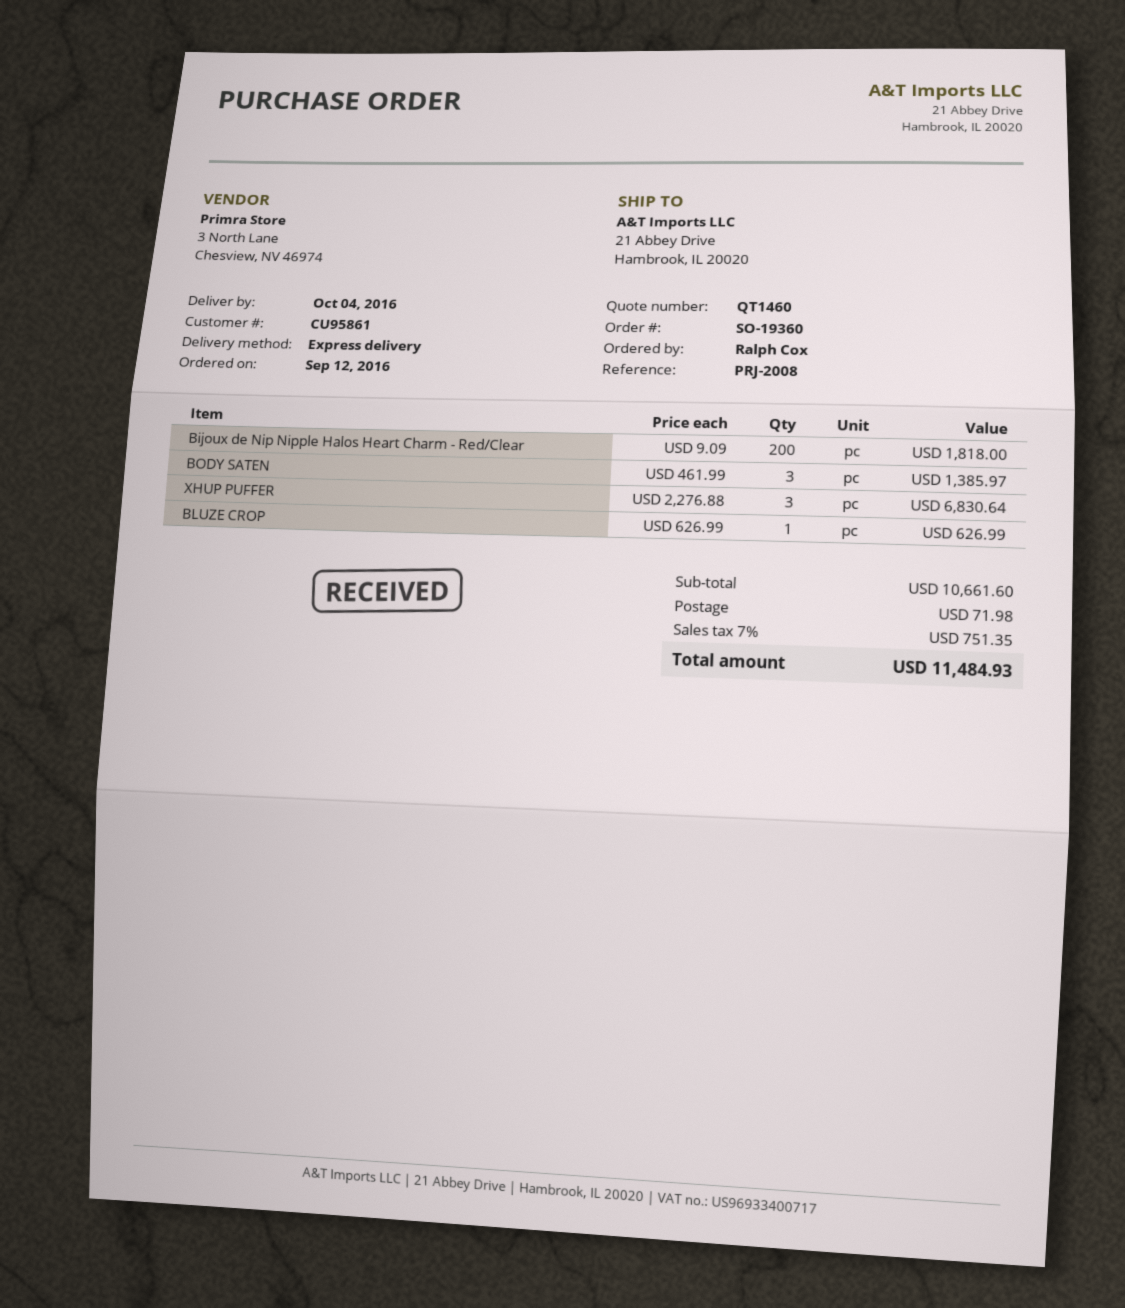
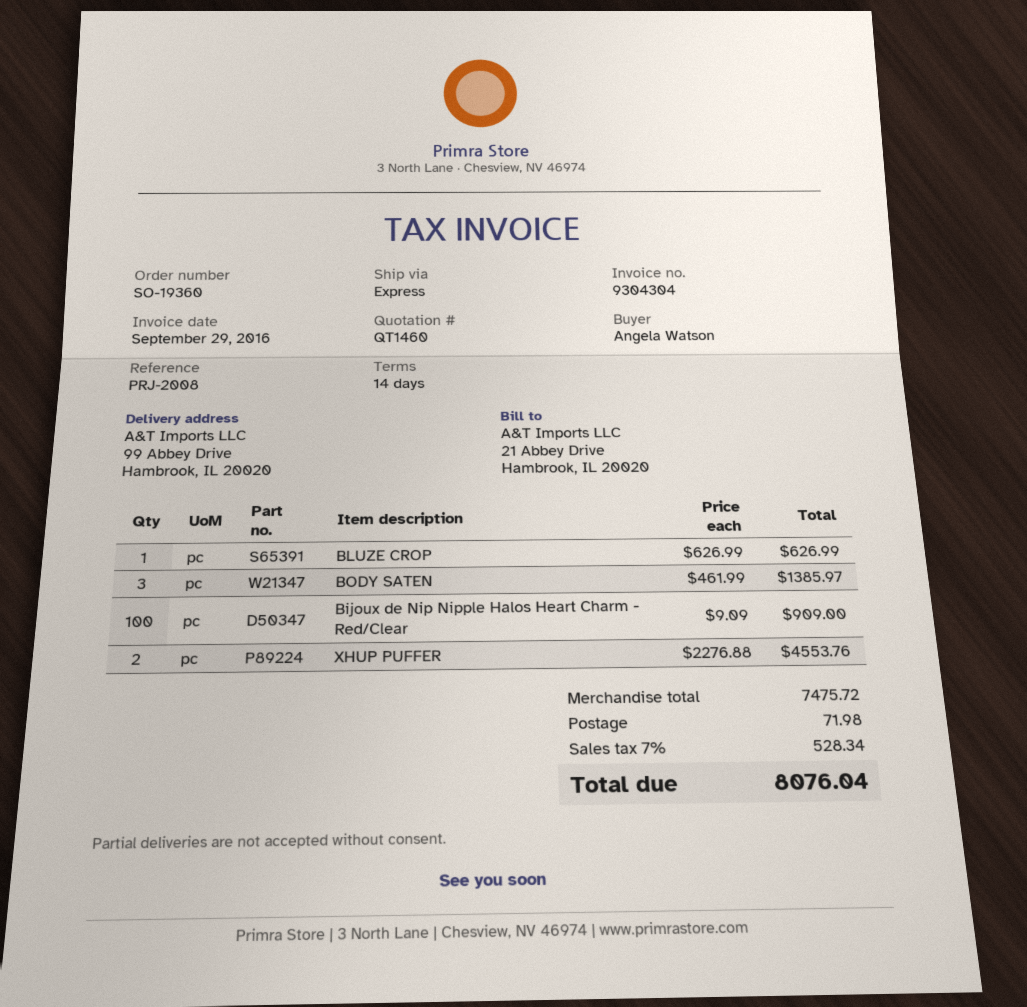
ordered by: Ralph Cox -> Angela Watson
ship to: 21 Abbey Drive, Hambrook, IL 20020 -> 99 Abbey Drive, Hambrook, IL 20020
Bijoux de Nip Nipple Halos Heart Charm - Red/Clear: 200 x 9.09 = 1818.00 -> 100 x 9.09 = 909.00
XHUP PUFFER: 3 x 2276.88 = 6830.64 -> 2 x 2276.88 = 4553.76
subtotal: 10661.60 -> 7475.72
tax: 7% = 751.35 -> 7% = 528.34
total: 11484.93 -> 8076.04

